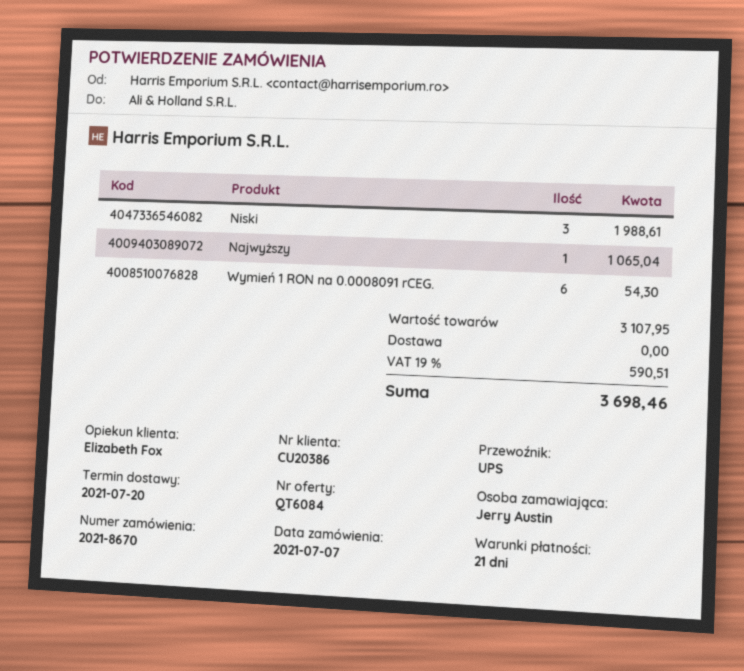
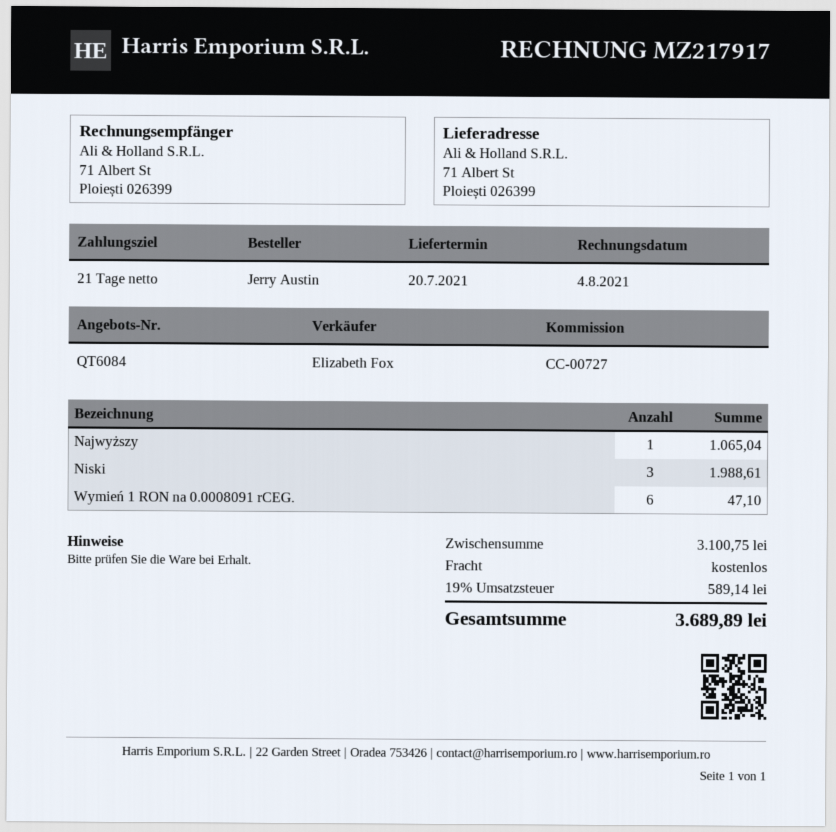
Wymień 1 RON na 0.0008091 rCEG.: 6 for 54.30 -> 6 for 47.10
subtotal: 3107.95 -> 3100.75
tax: 19% = 590.51 -> 19% = 589.14
total: 3698.46 -> 3689.89

